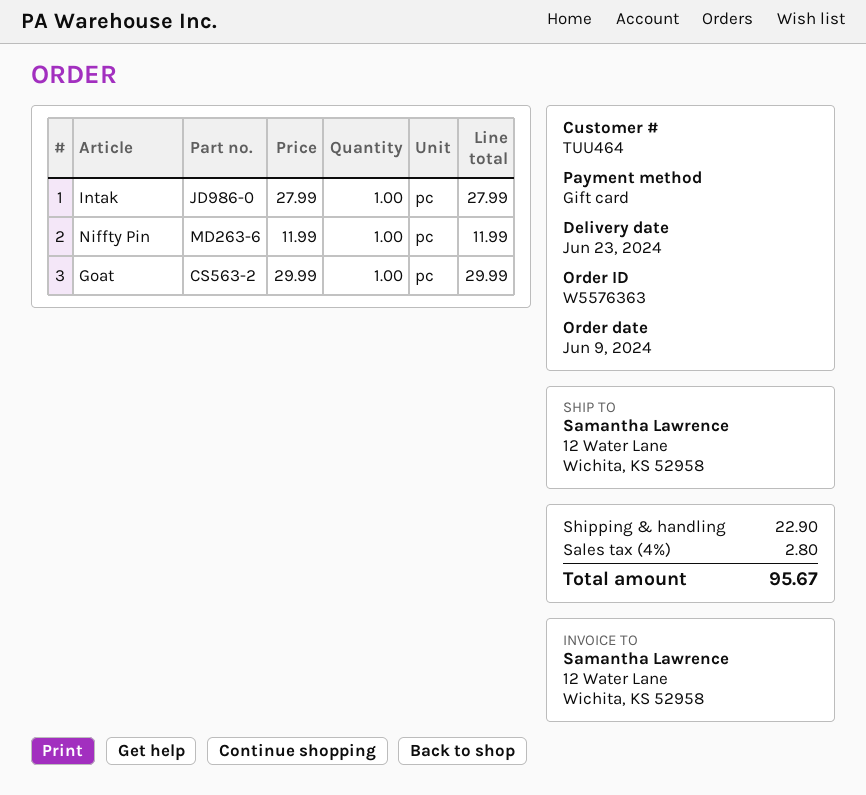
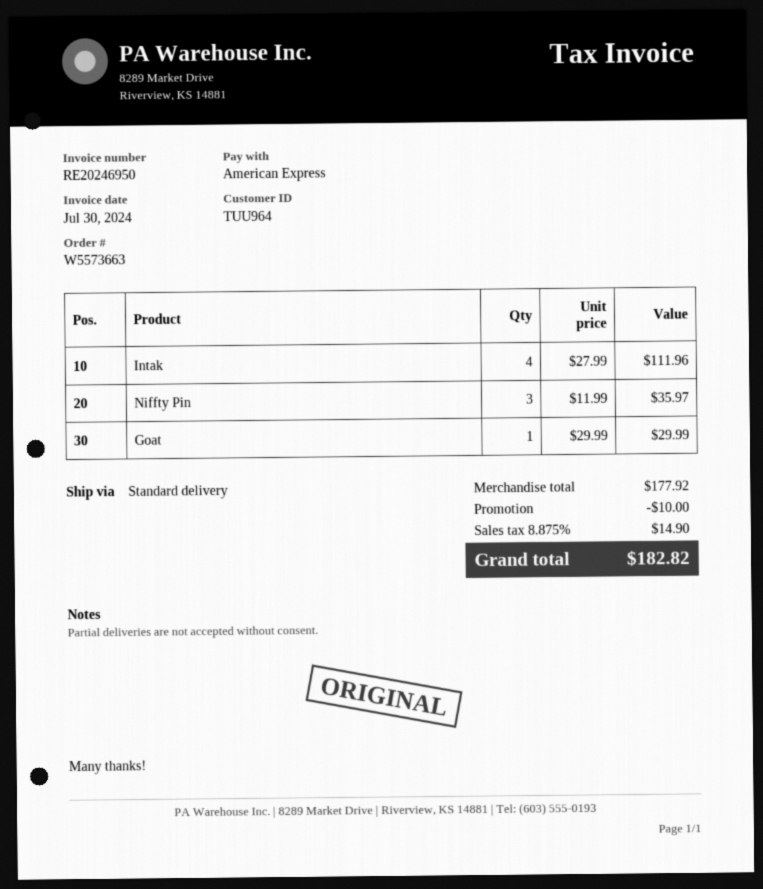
order number: W5576363 -> W5573663
customer number: TUU464 -> TUU964
payment method: gift card -> American Express
Intak: 1 x 27.99 = 27.99 -> 4 x 27.99 = 111.96
Niffty Pin: 1 x 11.99 = 11.99 -> 3 x 11.99 = 35.97
discount: none -> 10.00
shipping: 22.90 -> none
tax: 4% = 2.80 -> 8.875% = 14.90
total: 95.67 -> 182.82

